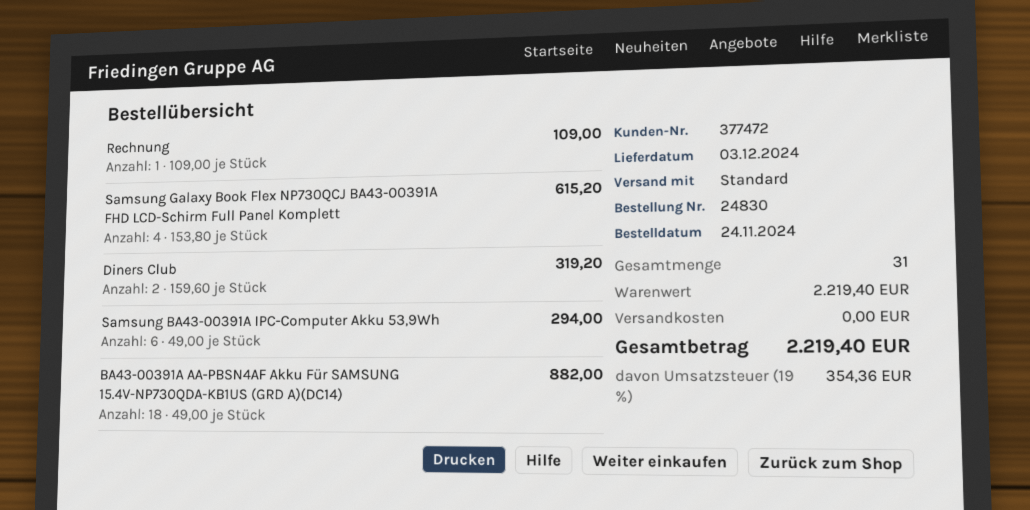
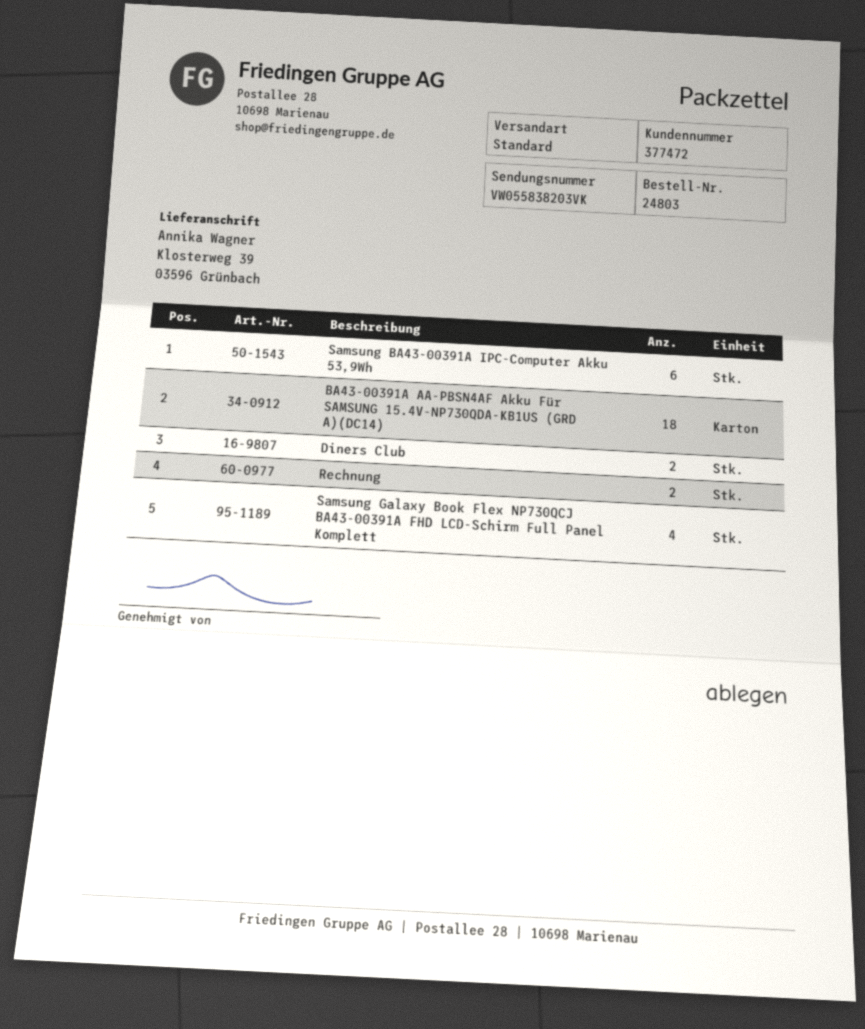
order number: 24830 -> 24803
Rechnung: 1 -> 2

